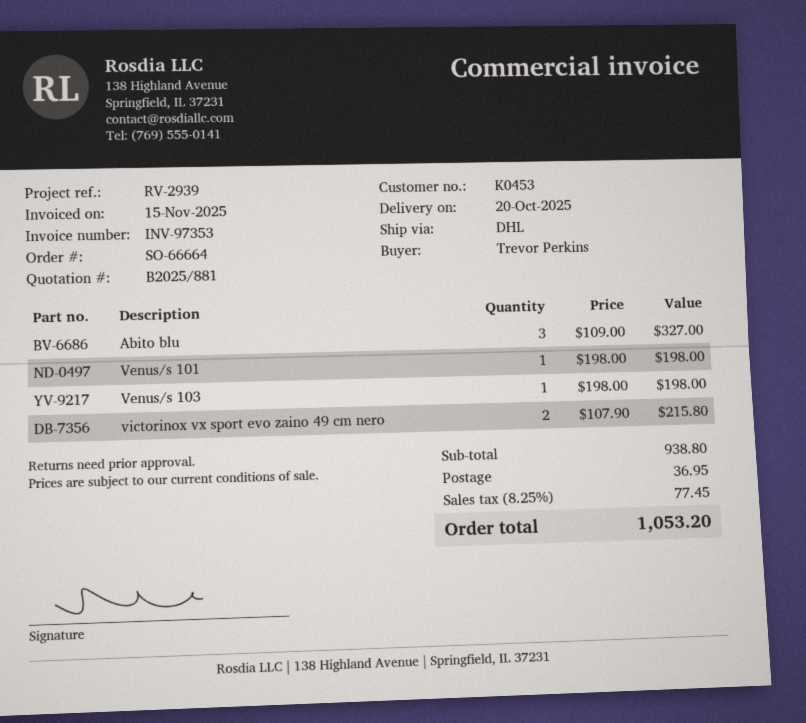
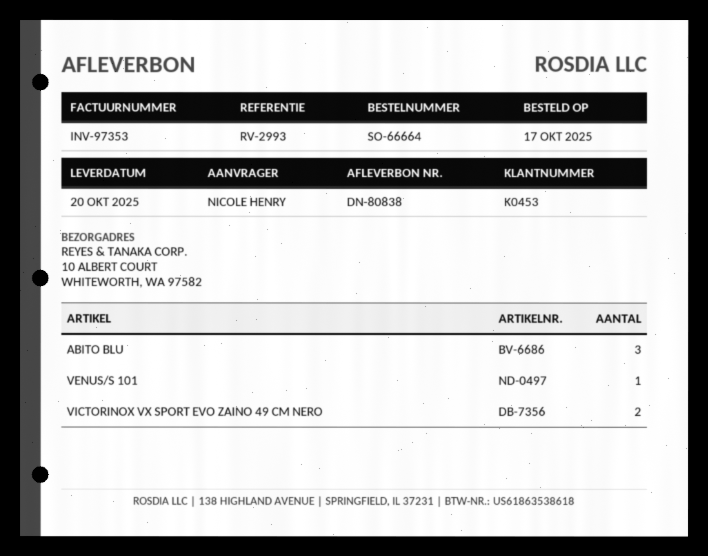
reference: RV-2939 -> RV-2993
ordered by: Trevor Perkins -> NICOLE HENRY
Venus/s 103: 1 -> none

